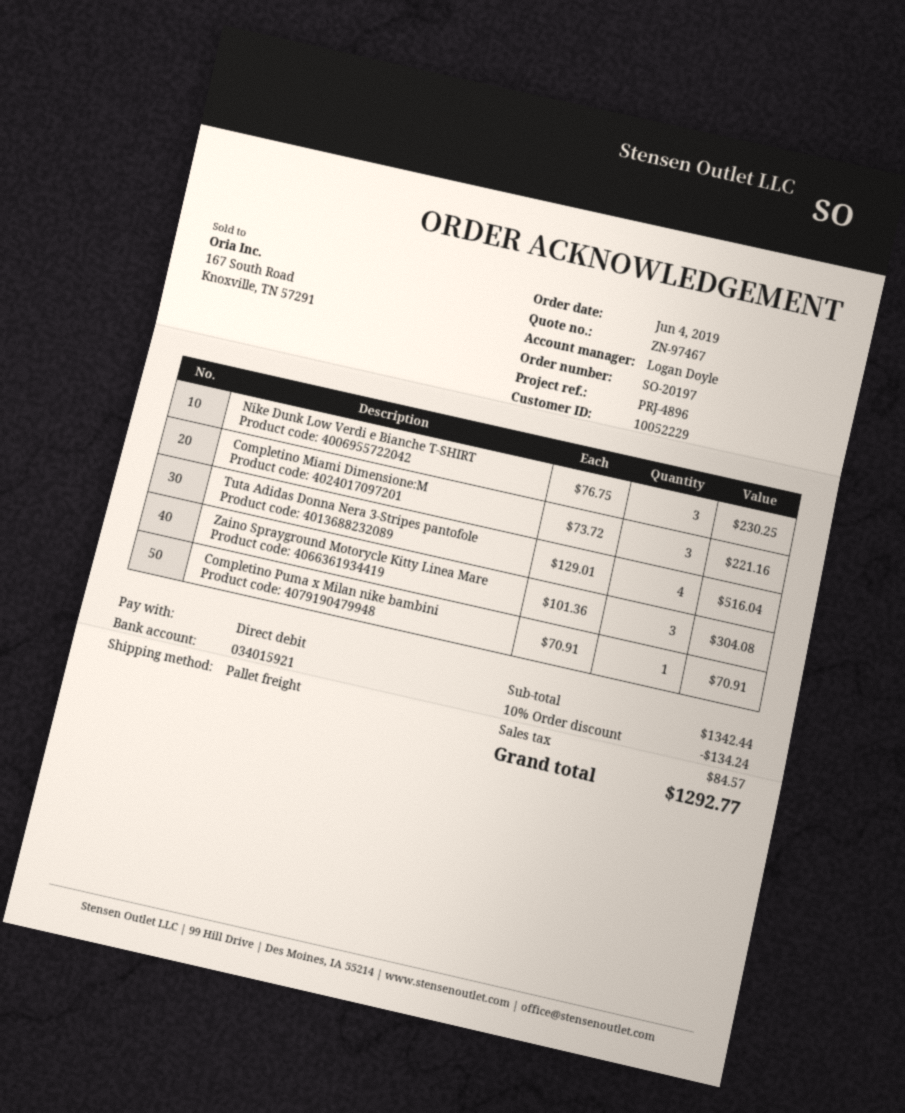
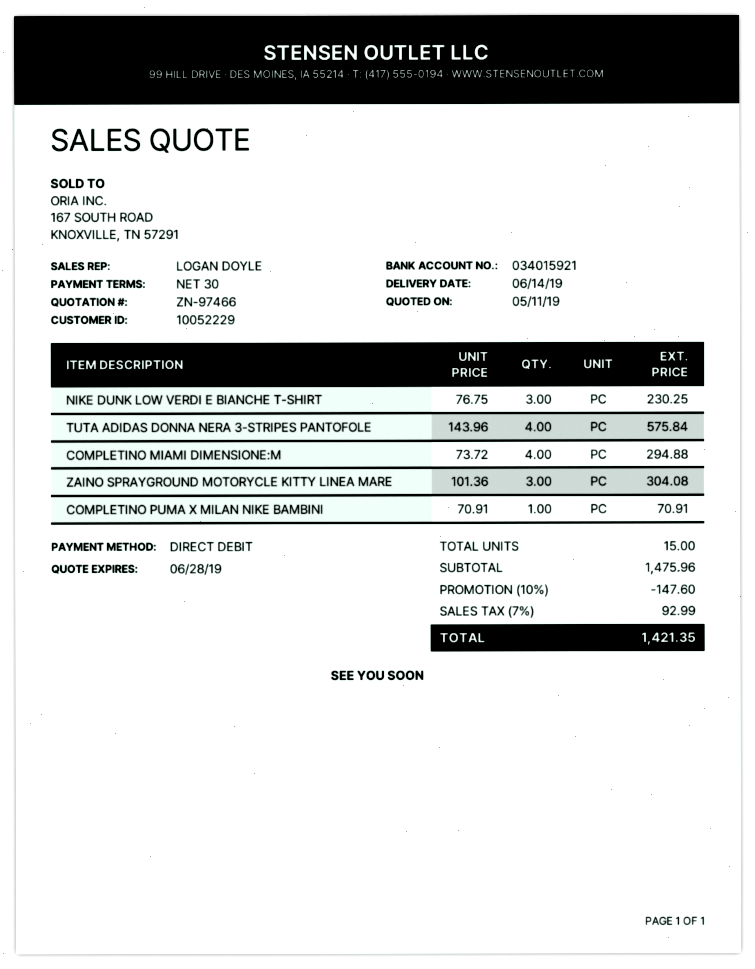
quote number: ZN-97467 -> ZN-97466
Completino Miami Dimensione:M: 3 x 73.72 = 221.16 -> 4 x 73.72 = 294.88
Tuta Adidas Donna Nera 3-Stripes pantofole: 4 x 129.01 = 516.04 -> 4 x 143.96 = 575.84
subtotal: 1342.44 -> 1475.96
discount: 10% = 134.24 -> 10% = 147.60
tax: 84.57 -> 92.99
total: 1292.77 -> 1421.35

